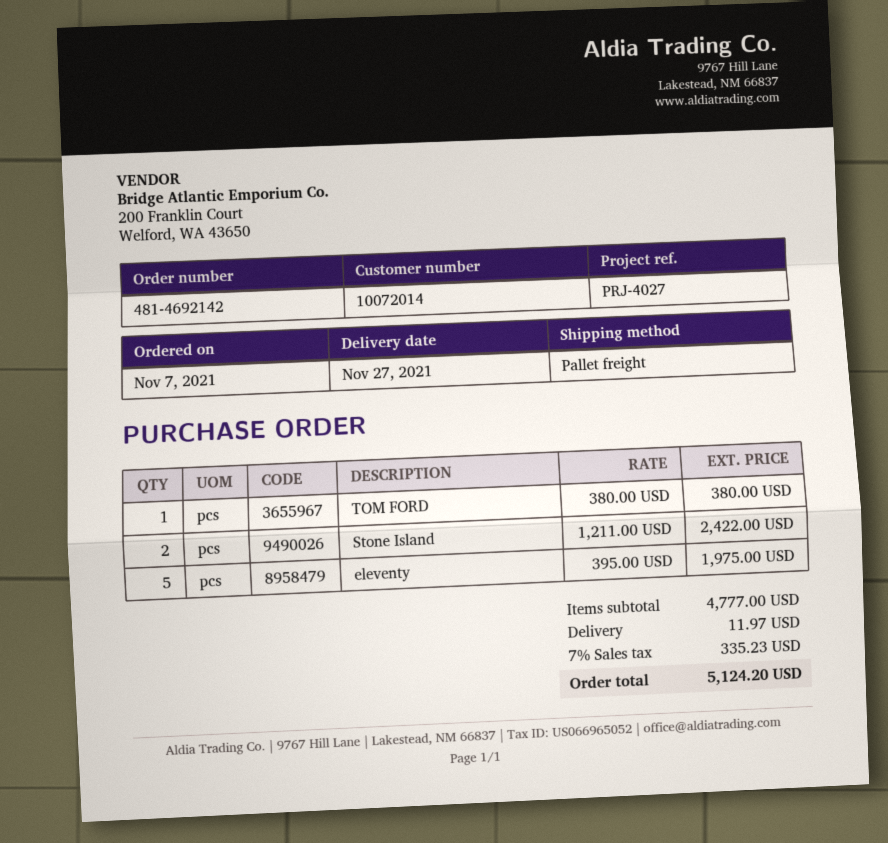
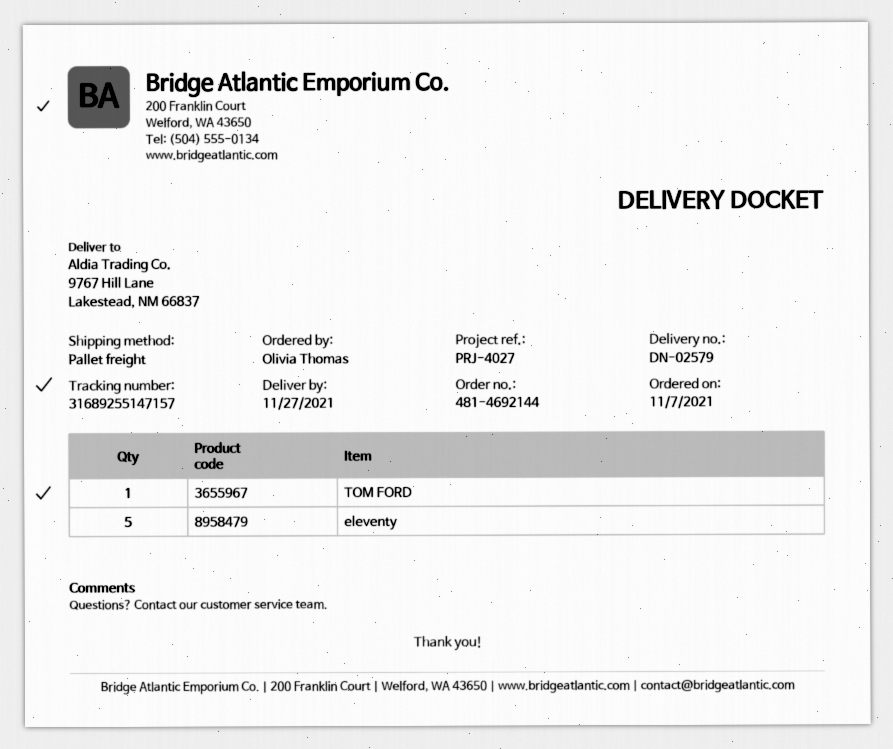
order number: 481-4692142 -> 481-4692144
Stone Island: 2 -> none

